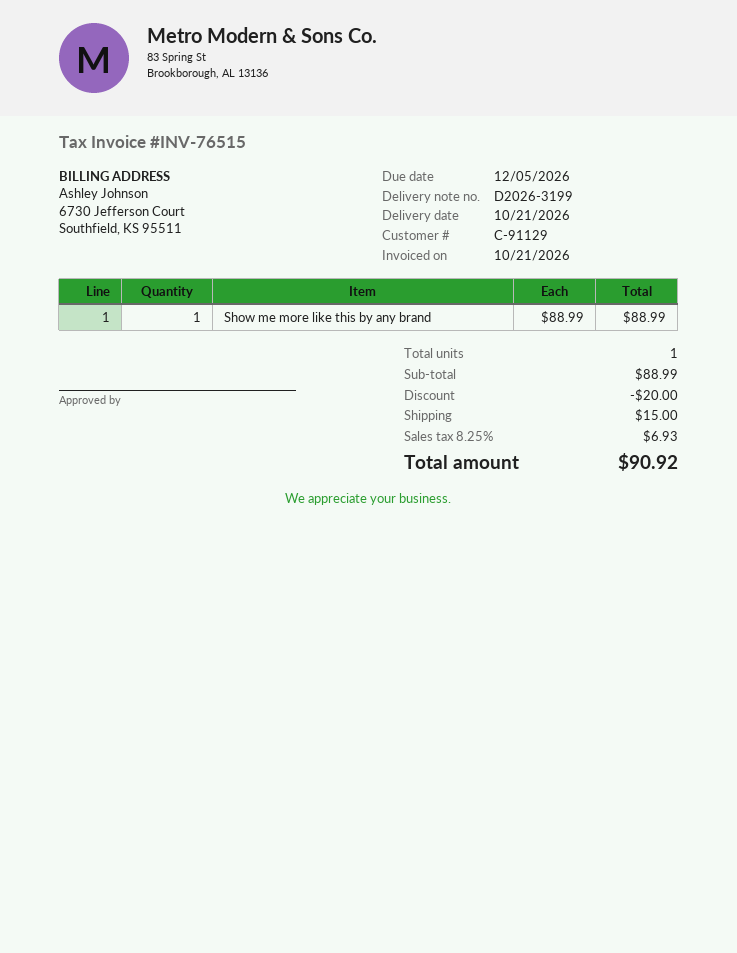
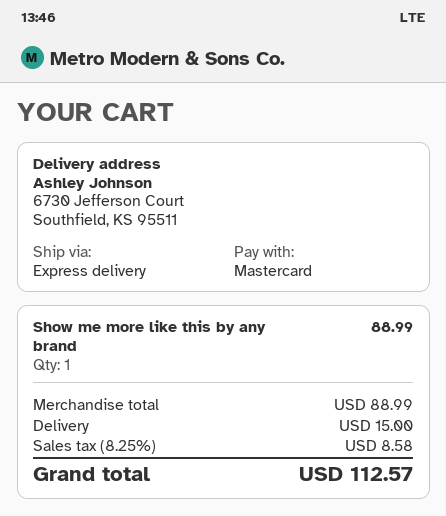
discount: 20.00 -> none
tax: 8.25% = 6.93 -> 8.25% = 8.58
total: 90.92 -> 112.57

